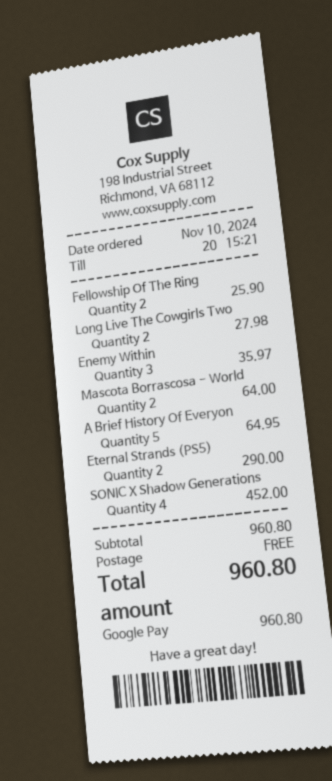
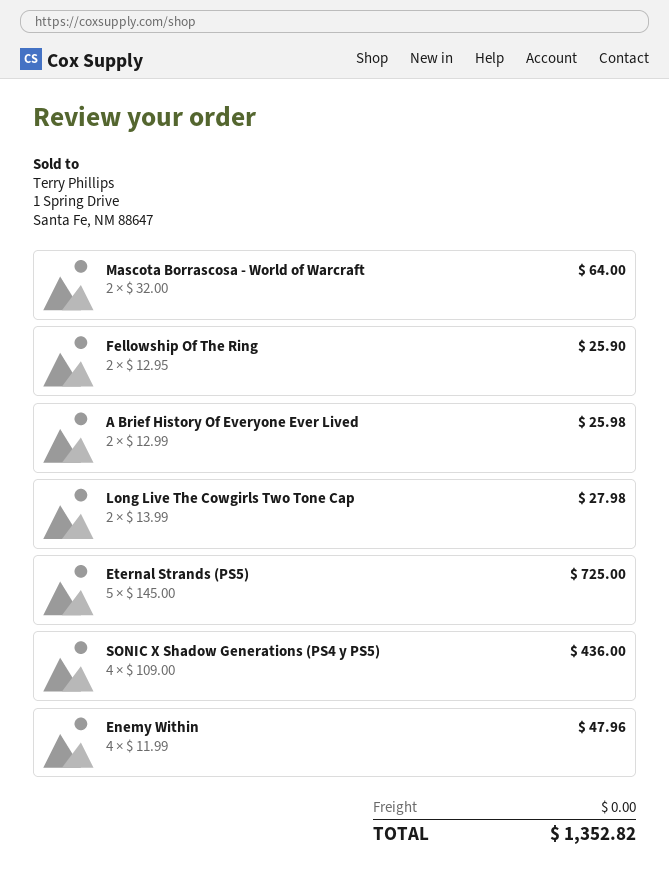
Enemy Within: 3 for 35.97 -> 4 for 47.96
A Brief History Of Everyon: 5 for 64.95 -> 2 for 25.98
Eternal Strands (PS5): 2 for 290.00 -> 5 for 725.00
SONIC X Shadow Generations: 4 for 452.00 -> 4 for 436.00
total: 960.80 -> 1352.82

